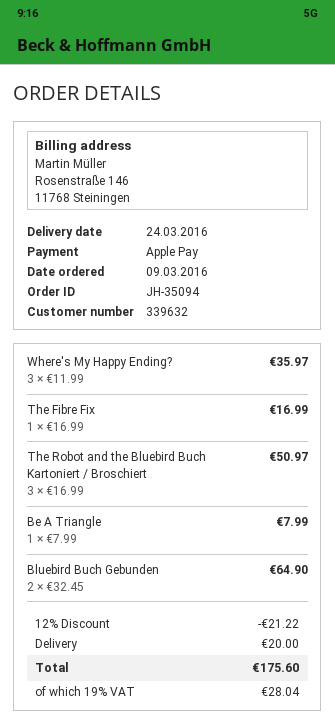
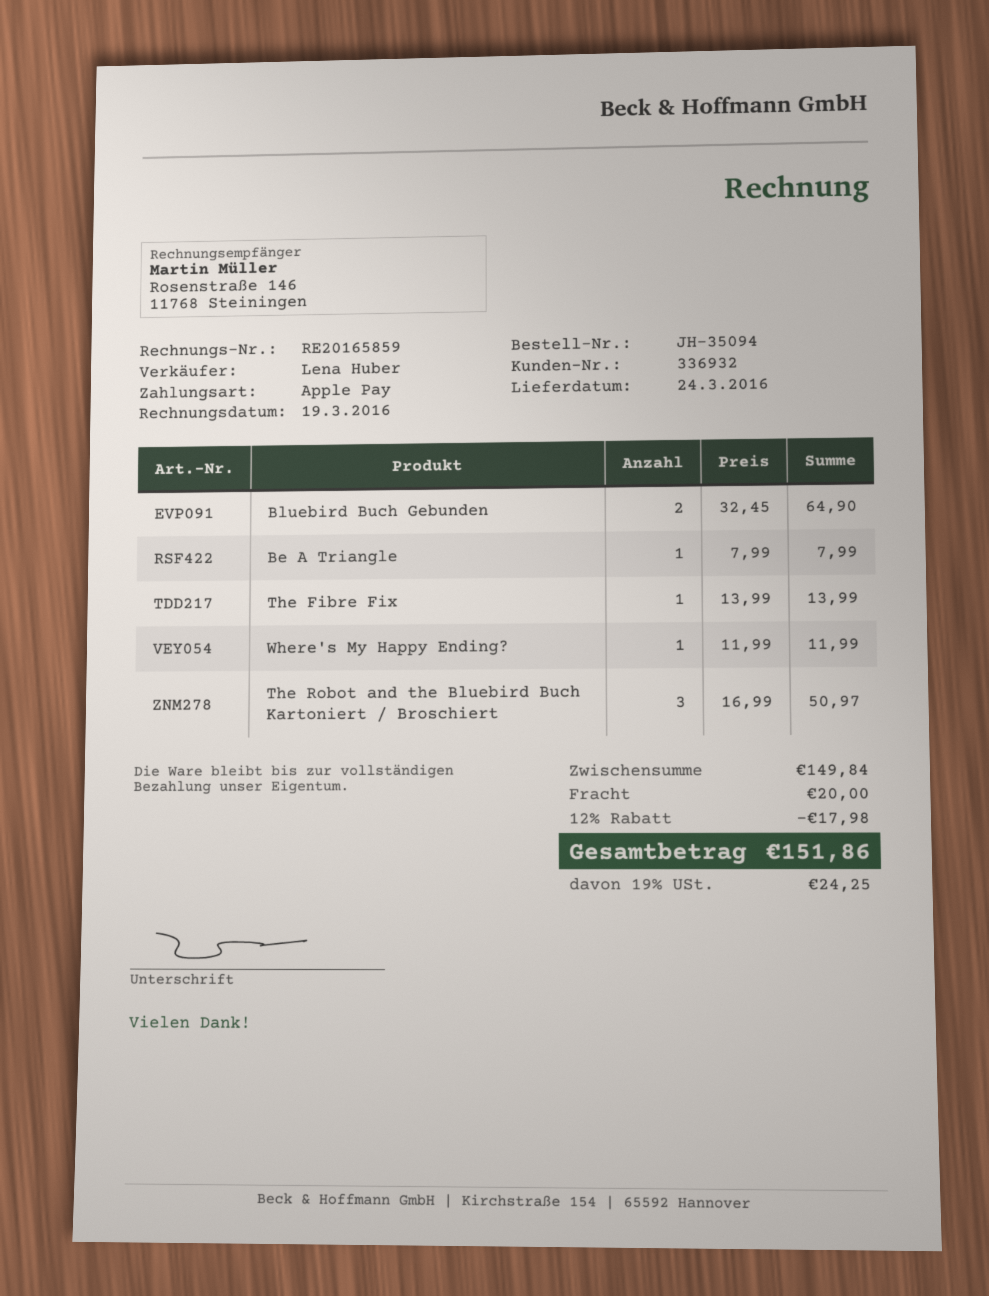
customer number: 339632 -> 336932
Where's My Happy Ending?: 3 x 11.99 = 35.97 -> 1 x 11.99 = 11.99
The Fibre Fix: 1 x 16.99 = 16.99 -> 1 x 13.99 = 13.99
discount: 12% = 21.22 -> 12% = 17.98
tax: 19% = 28.04 -> 19% = 24.25
total: 175.60 -> 151.86

